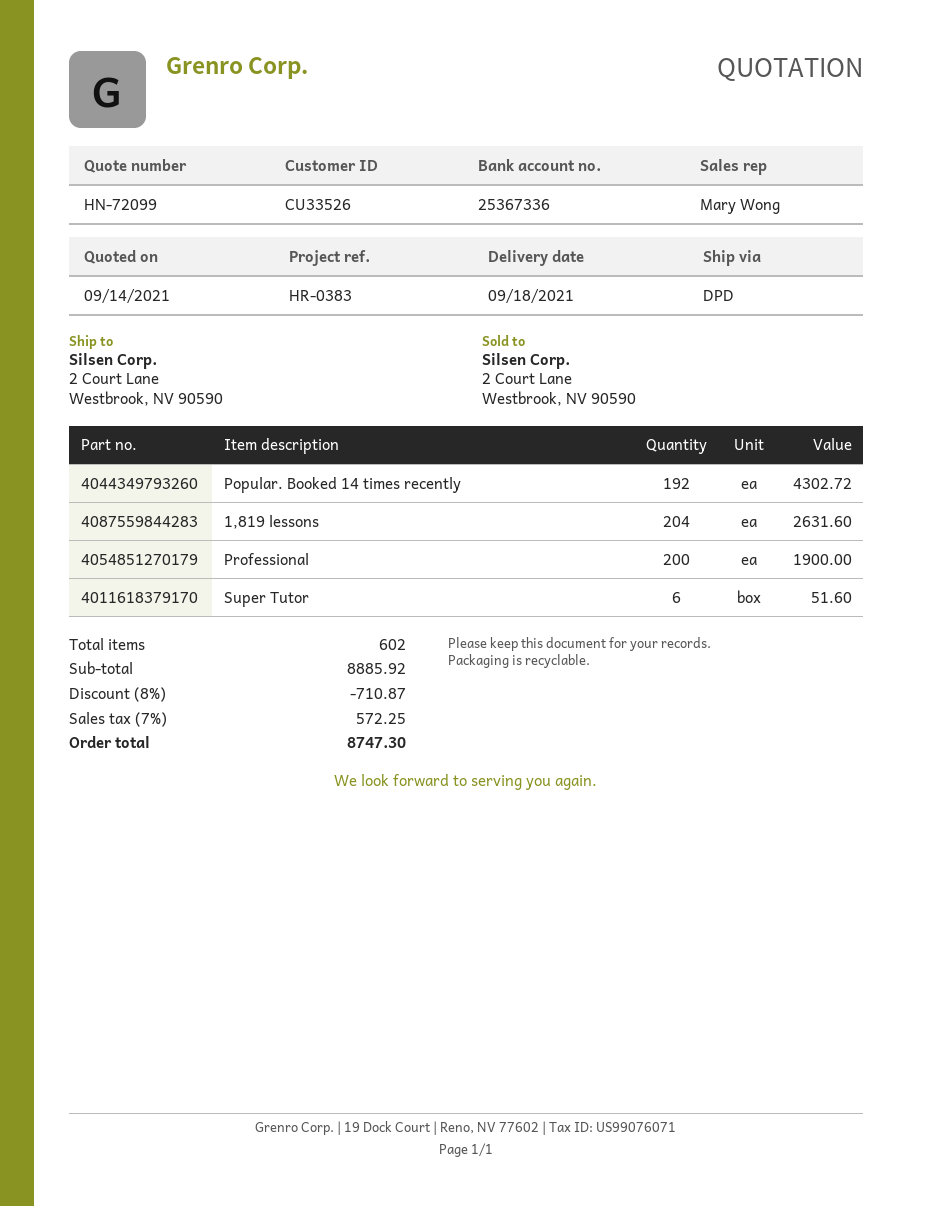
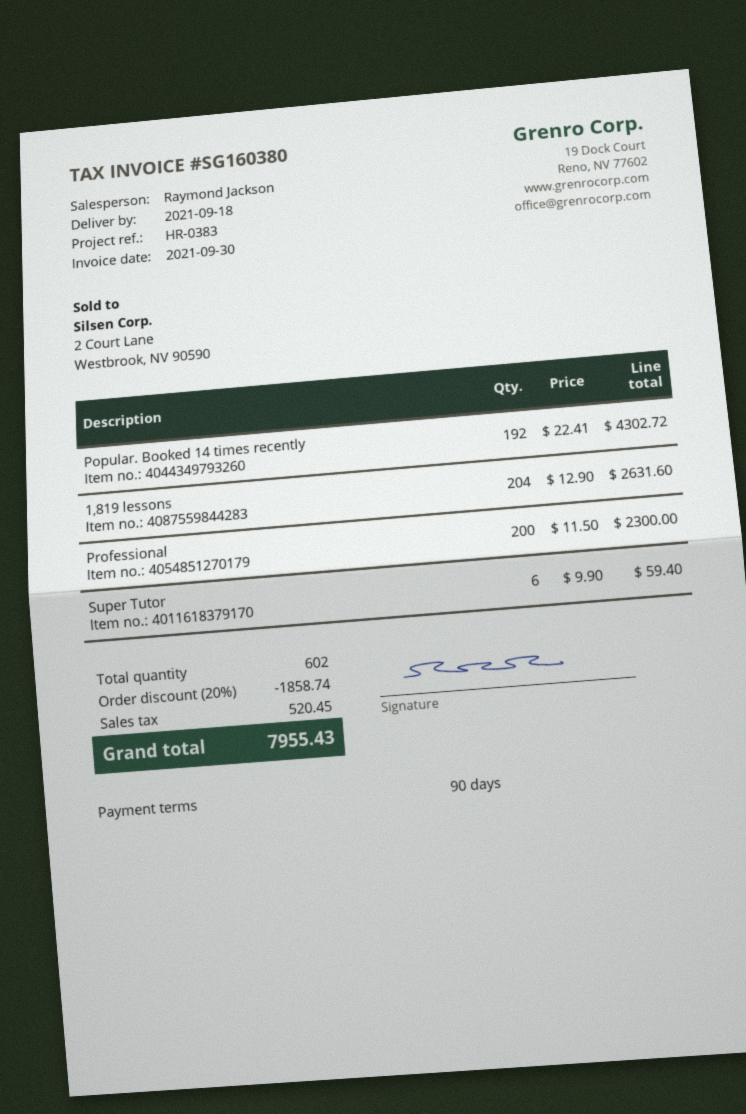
sales rep: Mary Wong -> Raymond Jackson
Professional: 200 for 1900.00 -> 200 for 2300.00
Super Tutor: 6 for 51.60 -> 6 for 59.40
discount: 8% = 710.87 -> 20% = 1858.74
tax: 572.25 -> 520.45
total: 8747.30 -> 7955.43

